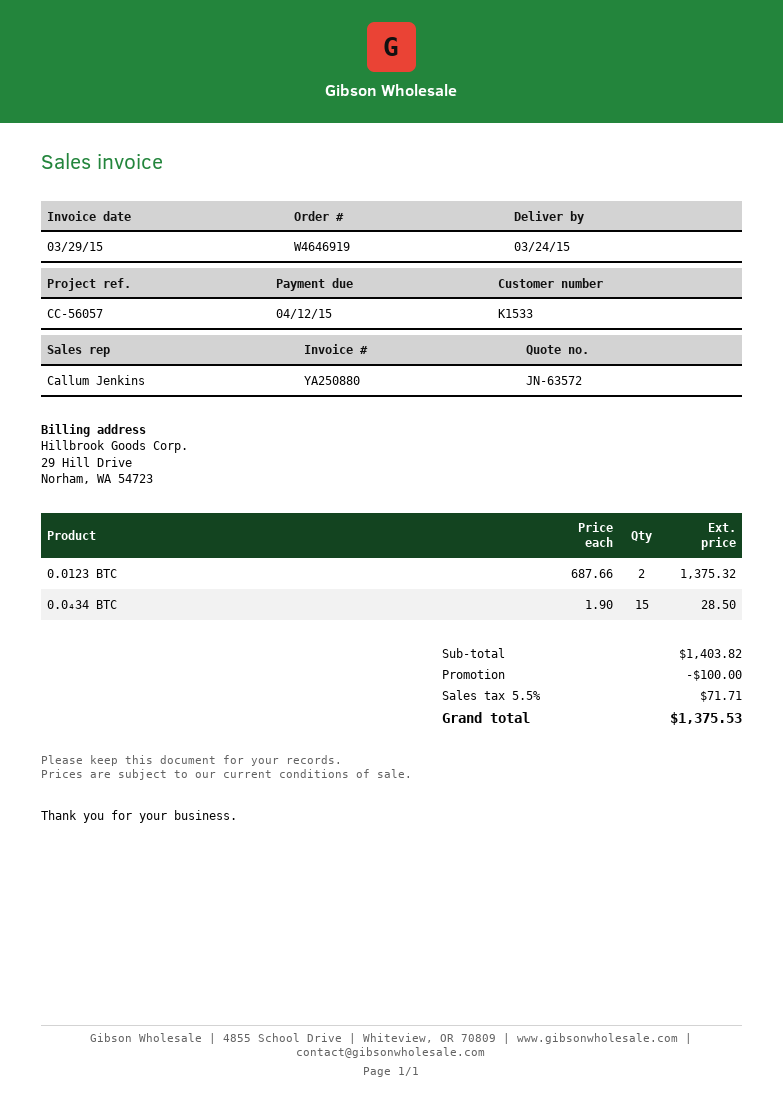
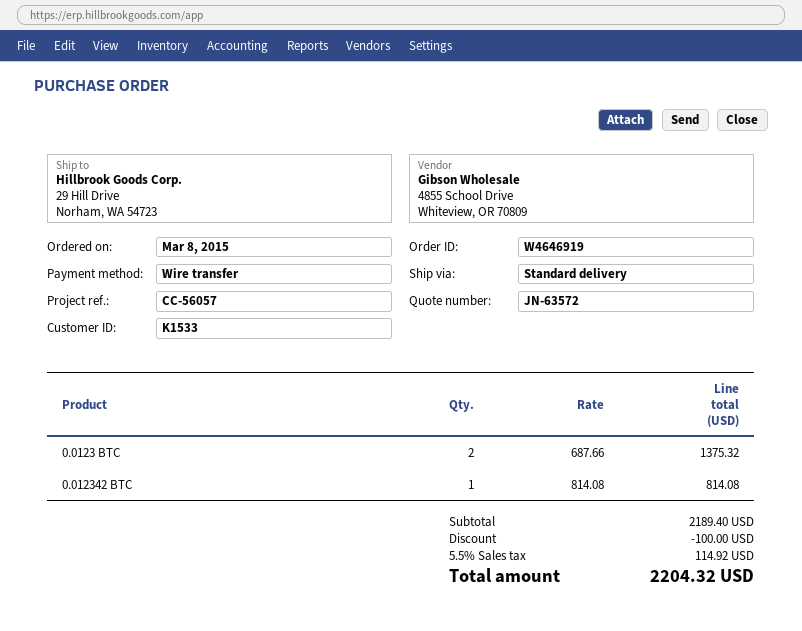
0.0₄34 BTC: 15 x 1.90 = 28.50 -> none
0.012342 BTC: none -> 1 x 814.08 = 814.08
subtotal: 1403.82 -> 2189.40
tax: 5.5% = 71.71 -> 5.5% = 114.92
total: 1375.53 -> 2204.32

